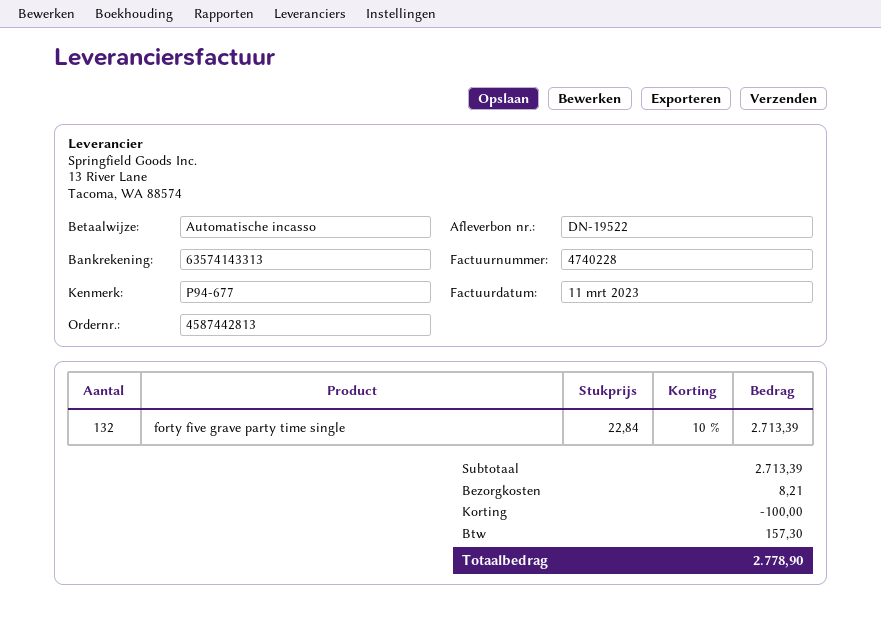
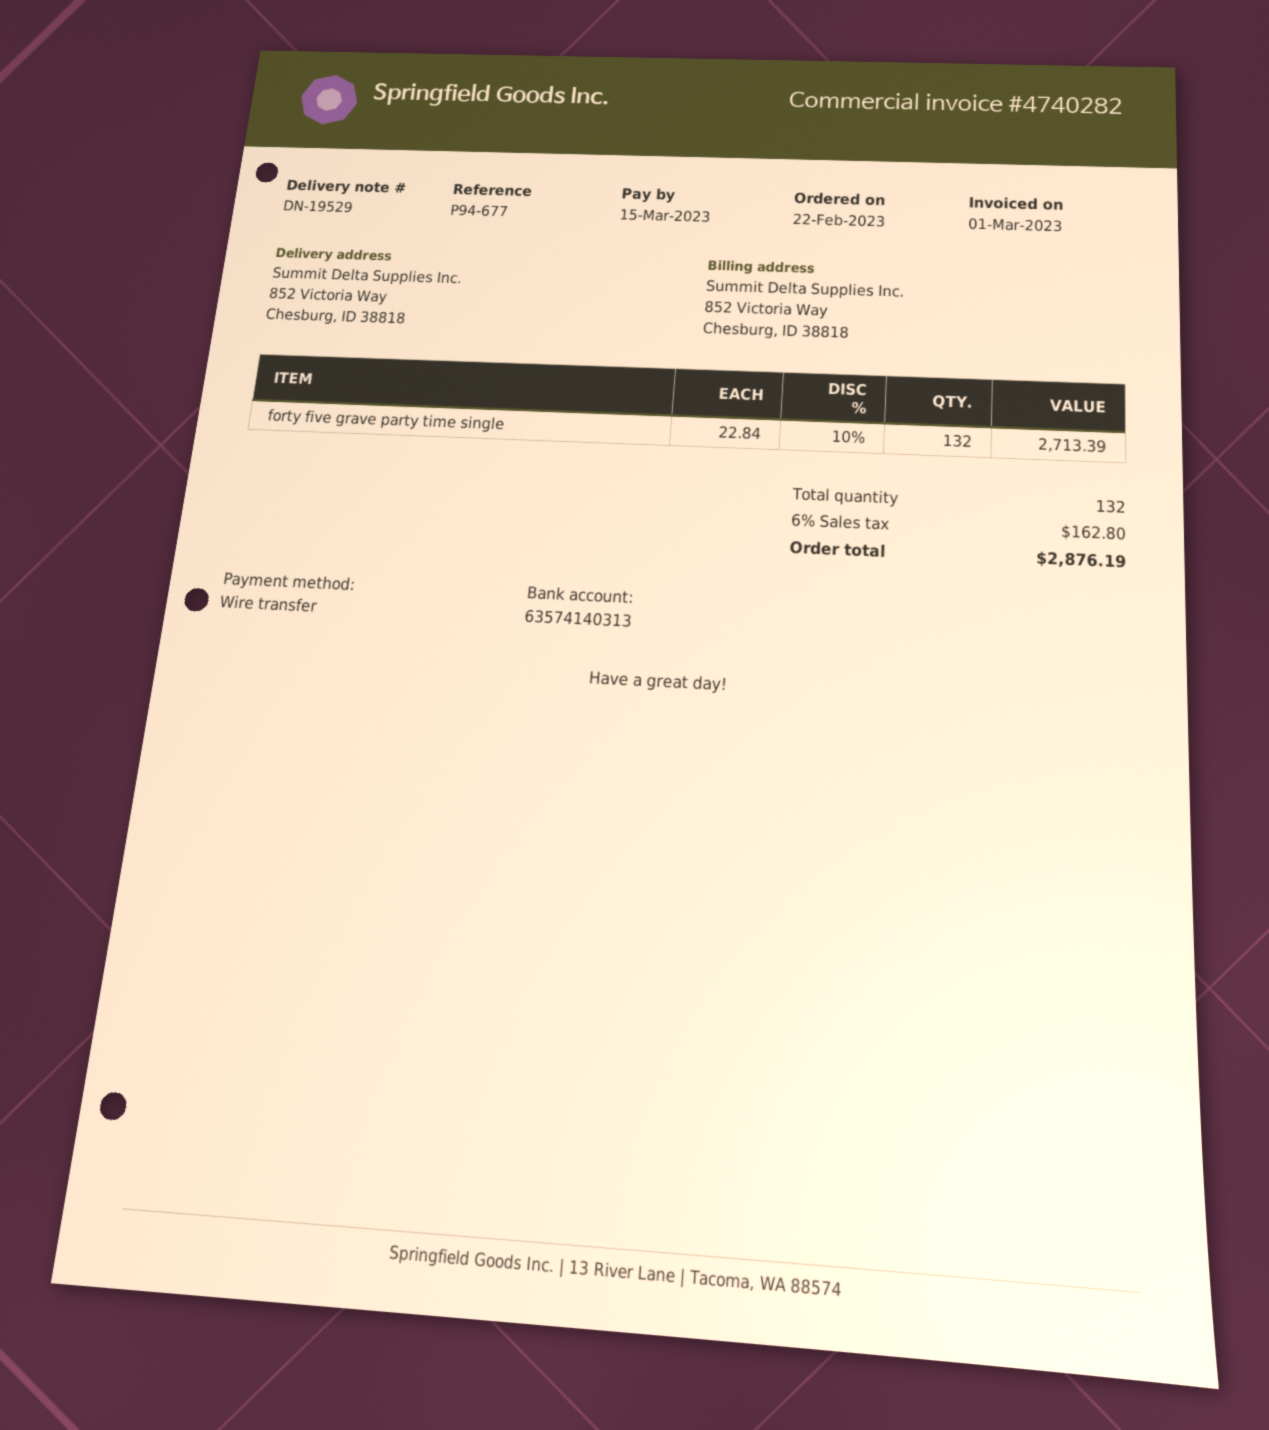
delivery note number: DN-19522 -> DN-19529
invoice number: 4740228 -> 4740282
invoice date: 2023-03-11 -> 2023-03-01
payment method: direct debit -> bank transfer
bank account: 63574143313 -> 63574140313
discount: 100.00 -> none
shipping: 8.21 -> none
tax: 157.30 -> 162.80
total: 2778.90 -> 2876.19

